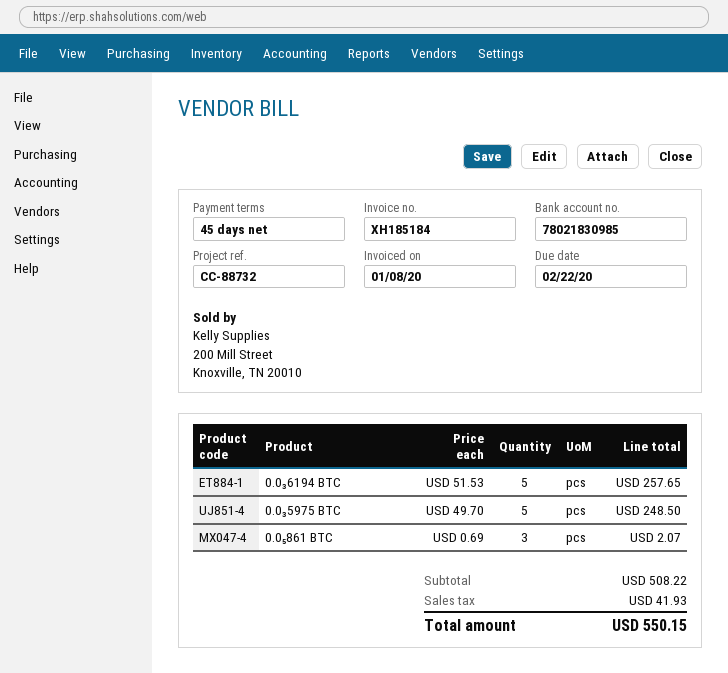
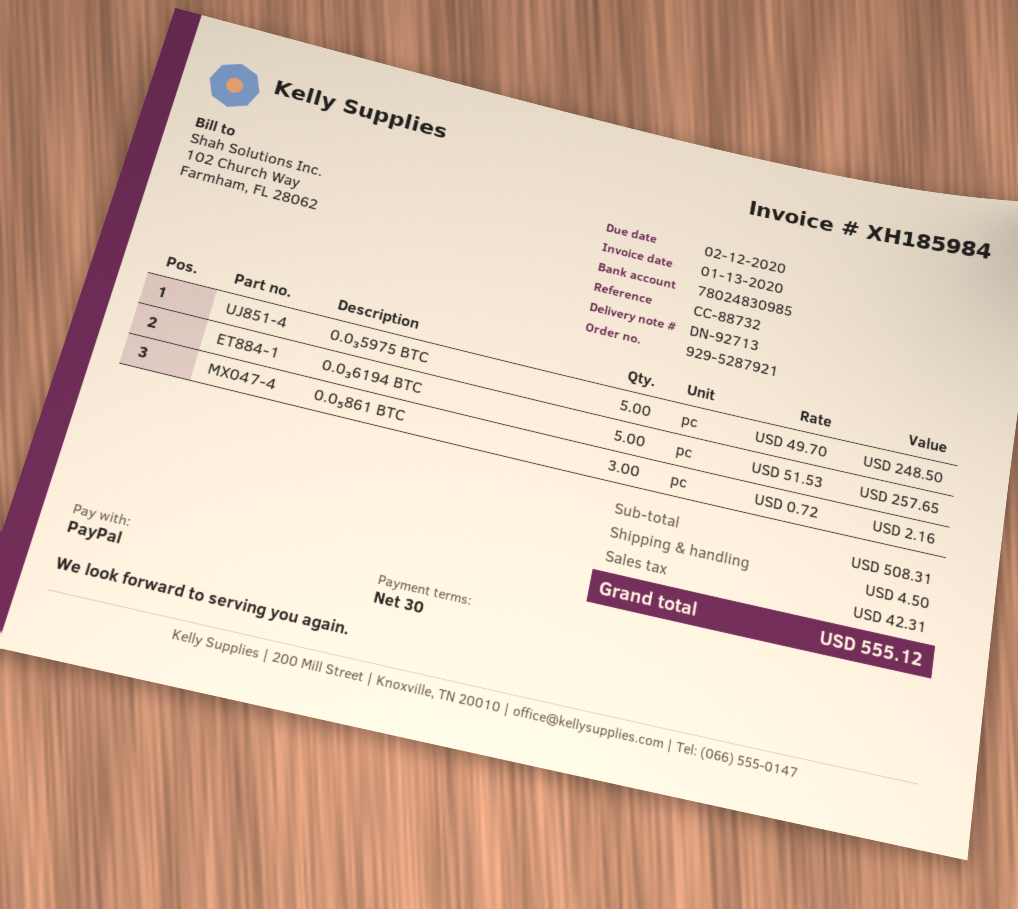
invoice number: XH185184 -> XH185984
invoice date: 2020-01-08 -> 2020-01-13
payment terms: 45 days -> 30 days
due date: 2020-02-22 -> 2020-02-12
bank account: 78021830985 -> 78024830985
0.0₅861 BTC: 3 x 0.69 = 2.07 -> 3 x 0.72 = 2.16
subtotal: 508.22 -> 508.31
shipping: none -> 4.50
tax: 41.93 -> 42.31
total: 550.15 -> 555.12

